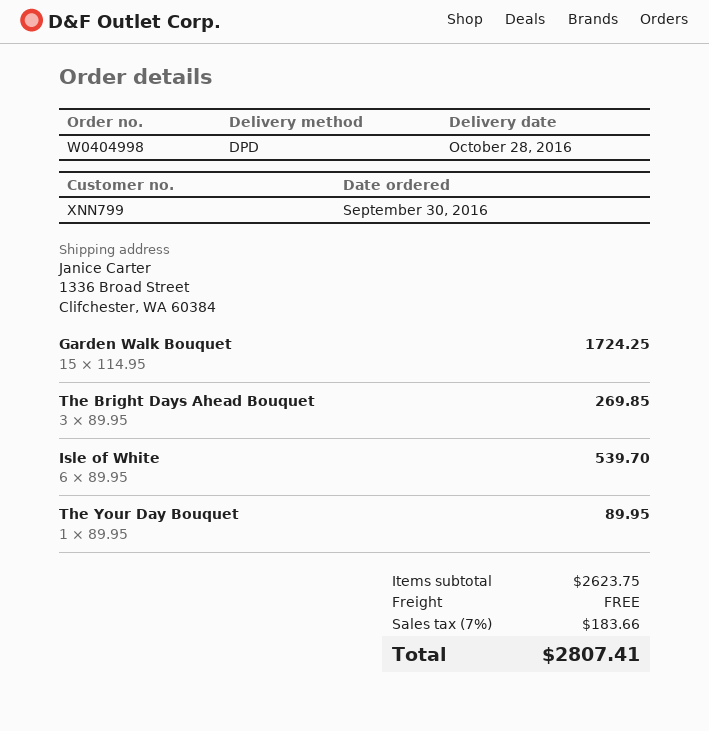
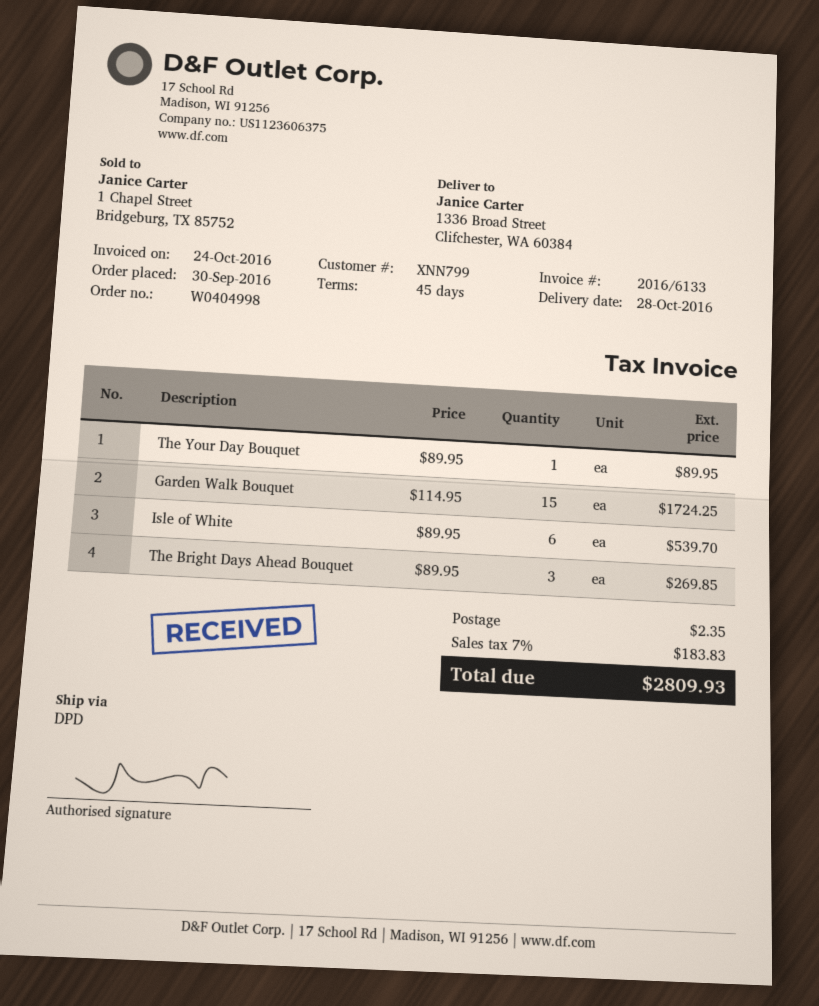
shipping: 0.00 -> 2.35
tax: 7% = 183.66 -> 7% = 183.83
total: 2807.41 -> 2809.93

